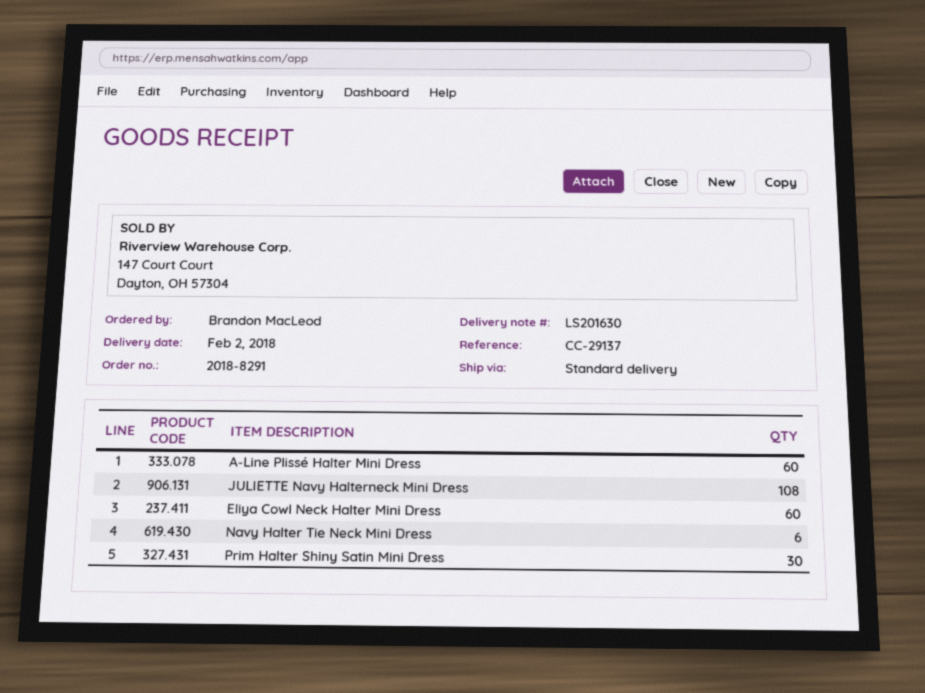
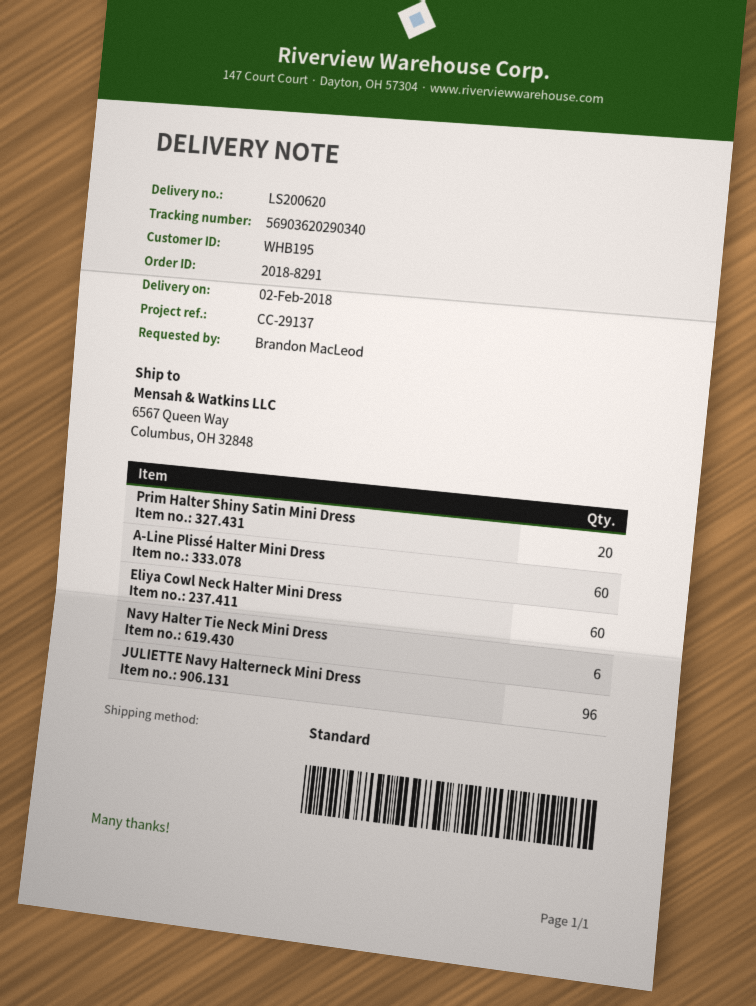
delivery note number: LS201630 -> LS200620
JULIETTE Navy Halterneck Mini Dress: 108 -> 96
Prim Halter Shiny Satin Mini Dress: 30 -> 20

